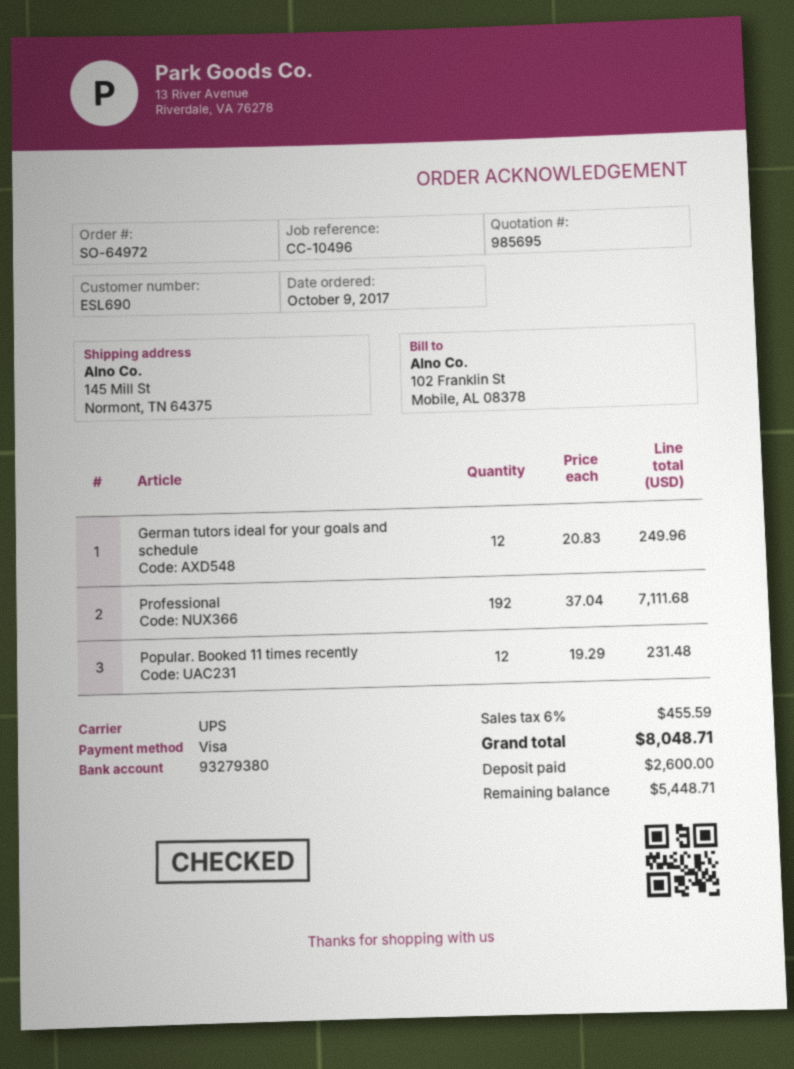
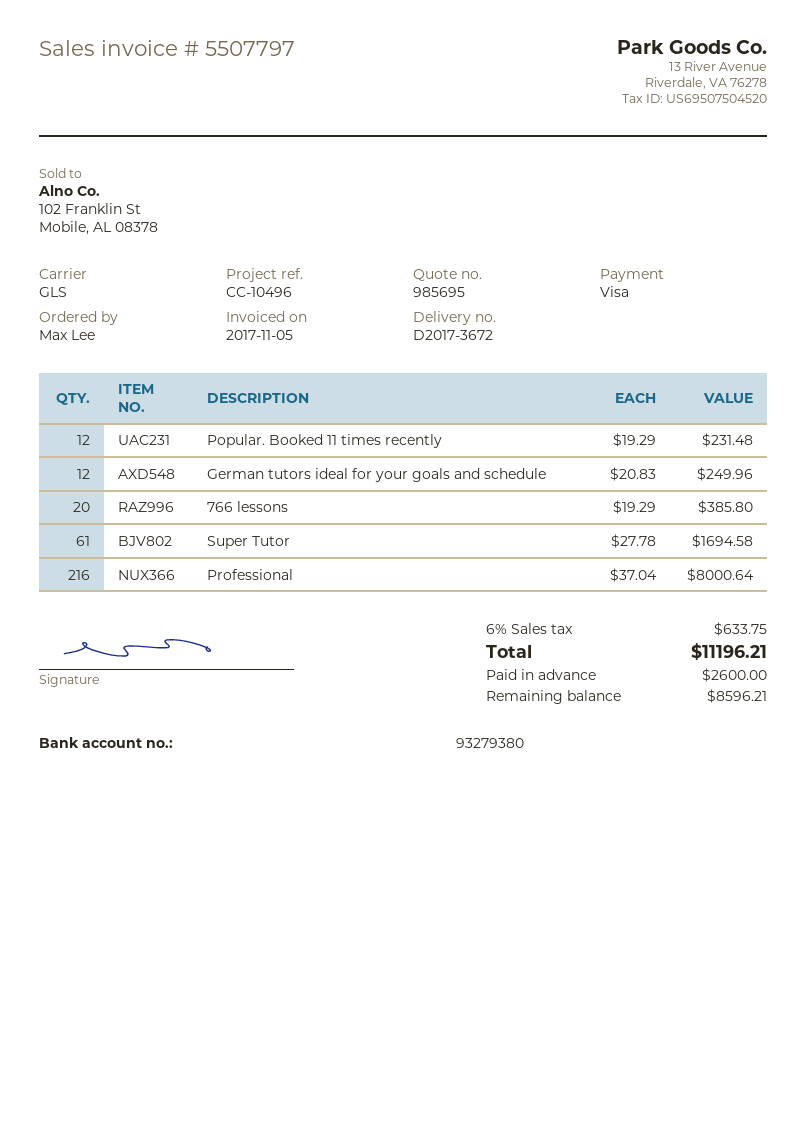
shipping method: UPS -> GLS
Professional: 192 x 37.04 = 7111.68 -> 216 x 37.04 = 8000.64
766 lessons: none -> 20 x 19.29 = 385.80
Super Tutor: none -> 61 x 27.78 = 1694.58
tax: 6% = 455.59 -> 6% = 633.75
total: 8048.71 -> 11196.21
balance: 5448.71 -> 8596.21

